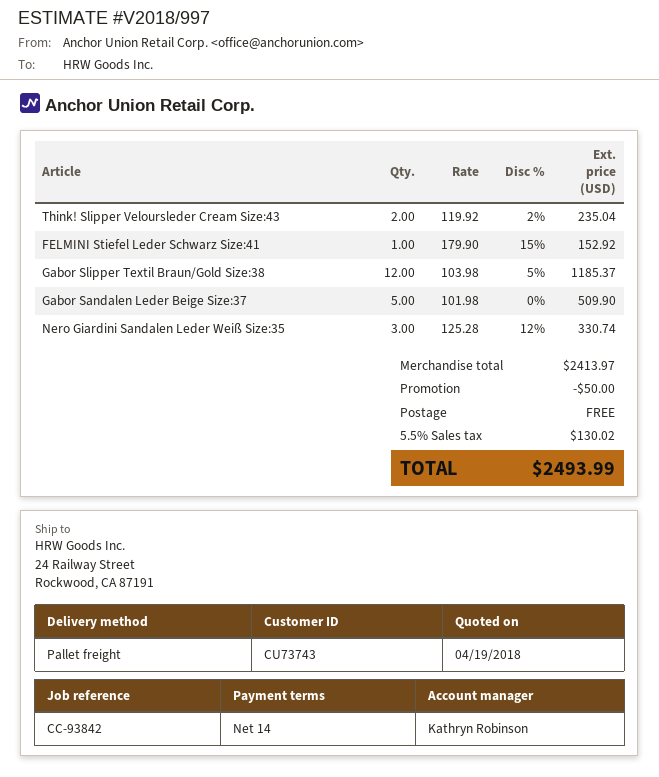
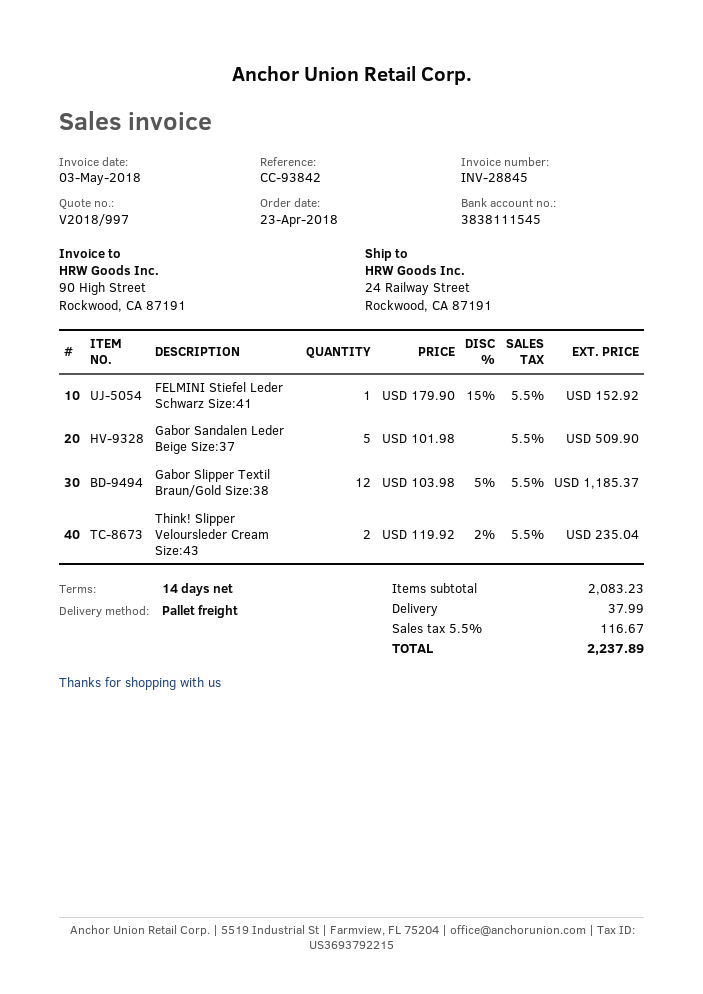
Nero Giardini Sandalen Leder Weiß Size:35: 3 x 125.28 - 12% = 330.74 -> none
subtotal: 2413.97 -> 2083.23
discount: 50.00 -> none
shipping: 0.00 -> 37.99
tax: 5.5% = 130.02 -> 5.5% = 116.67
total: 2493.99 -> 2237.89

